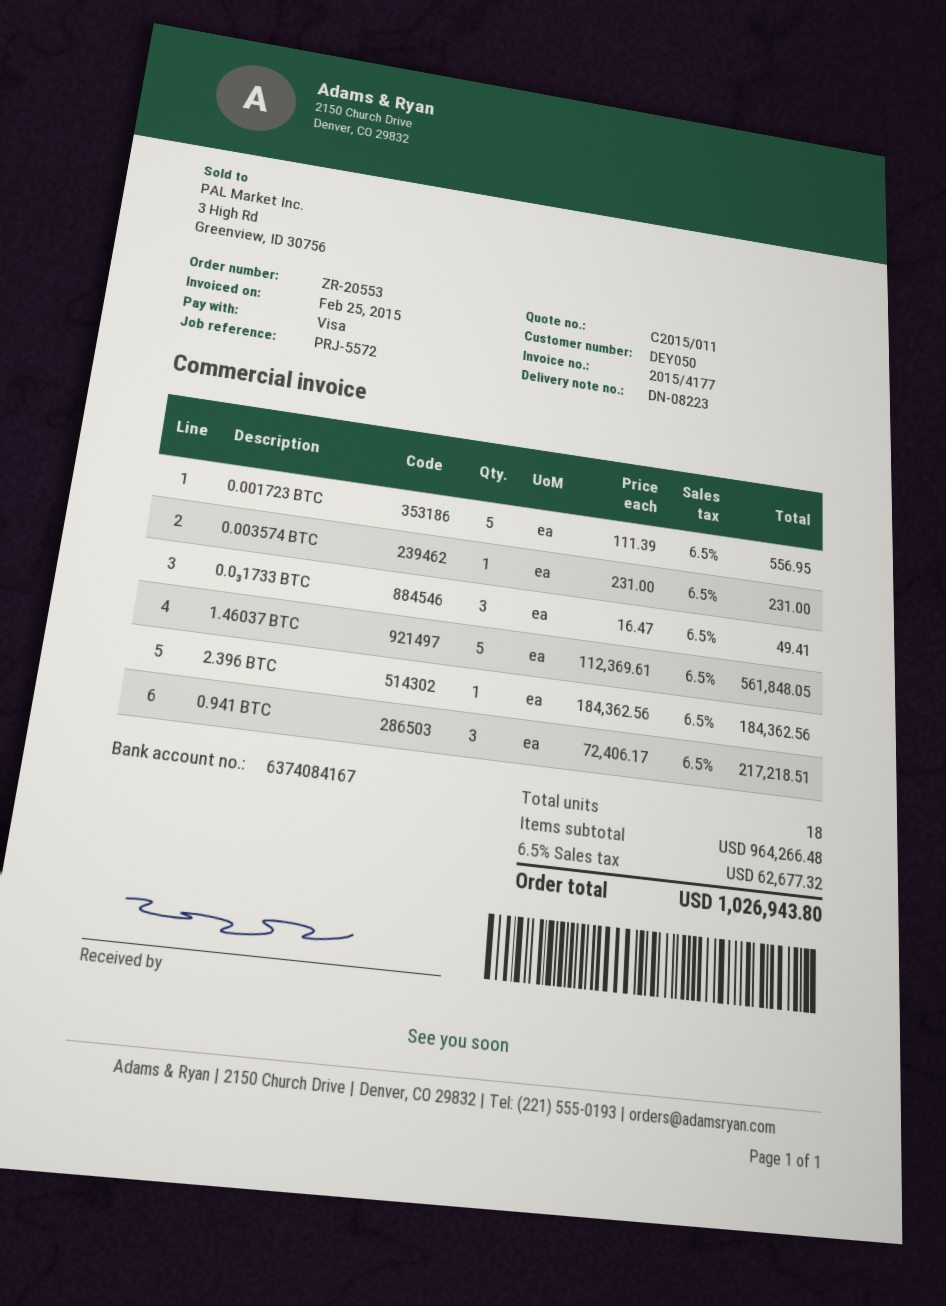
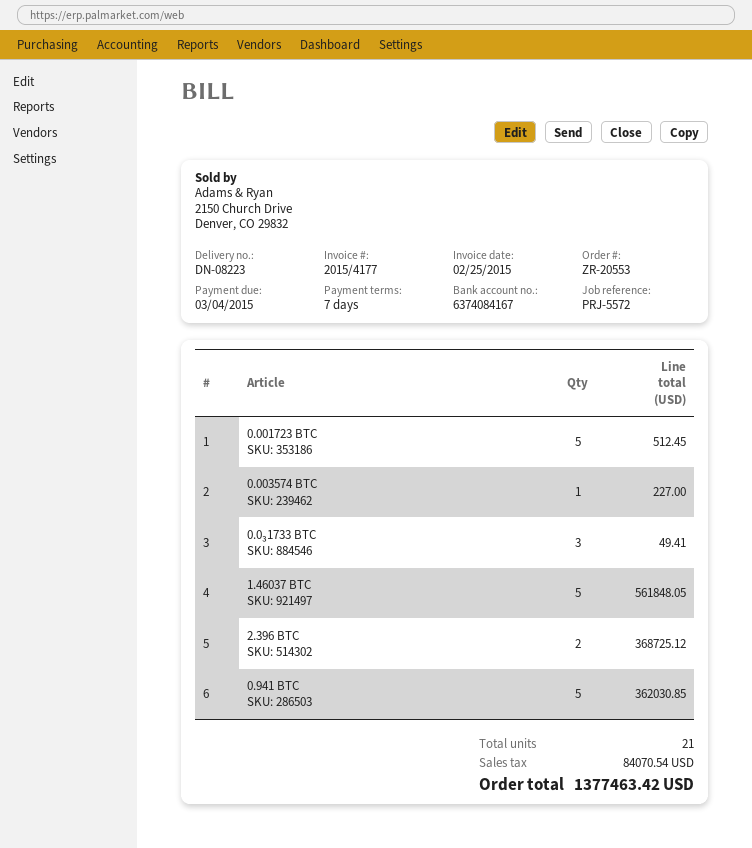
0.001723 BTC: 5 for 556.95 -> 5 for 512.45
0.003574 BTC: 1 for 231.00 -> 1 for 227.00
2.396 BTC: 1 for 184362.56 -> 2 for 368725.12
0.941 BTC: 3 for 217218.51 -> 5 for 362030.85
total quantity: 18 -> 21
tax: 62677.32 -> 84070.54
total: 1026943.80 -> 1377463.42

